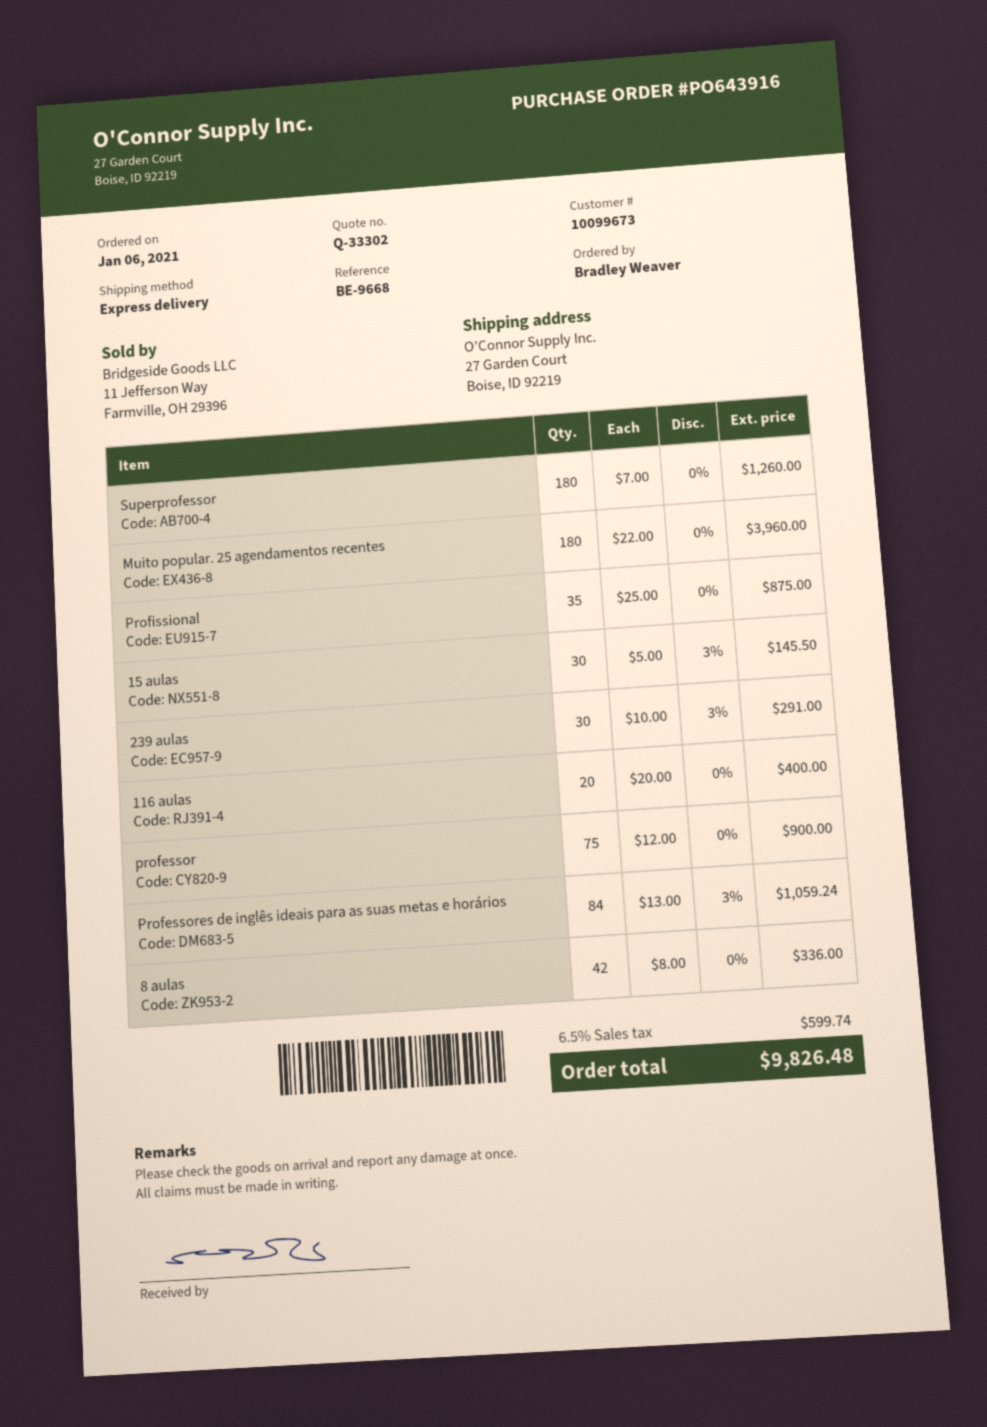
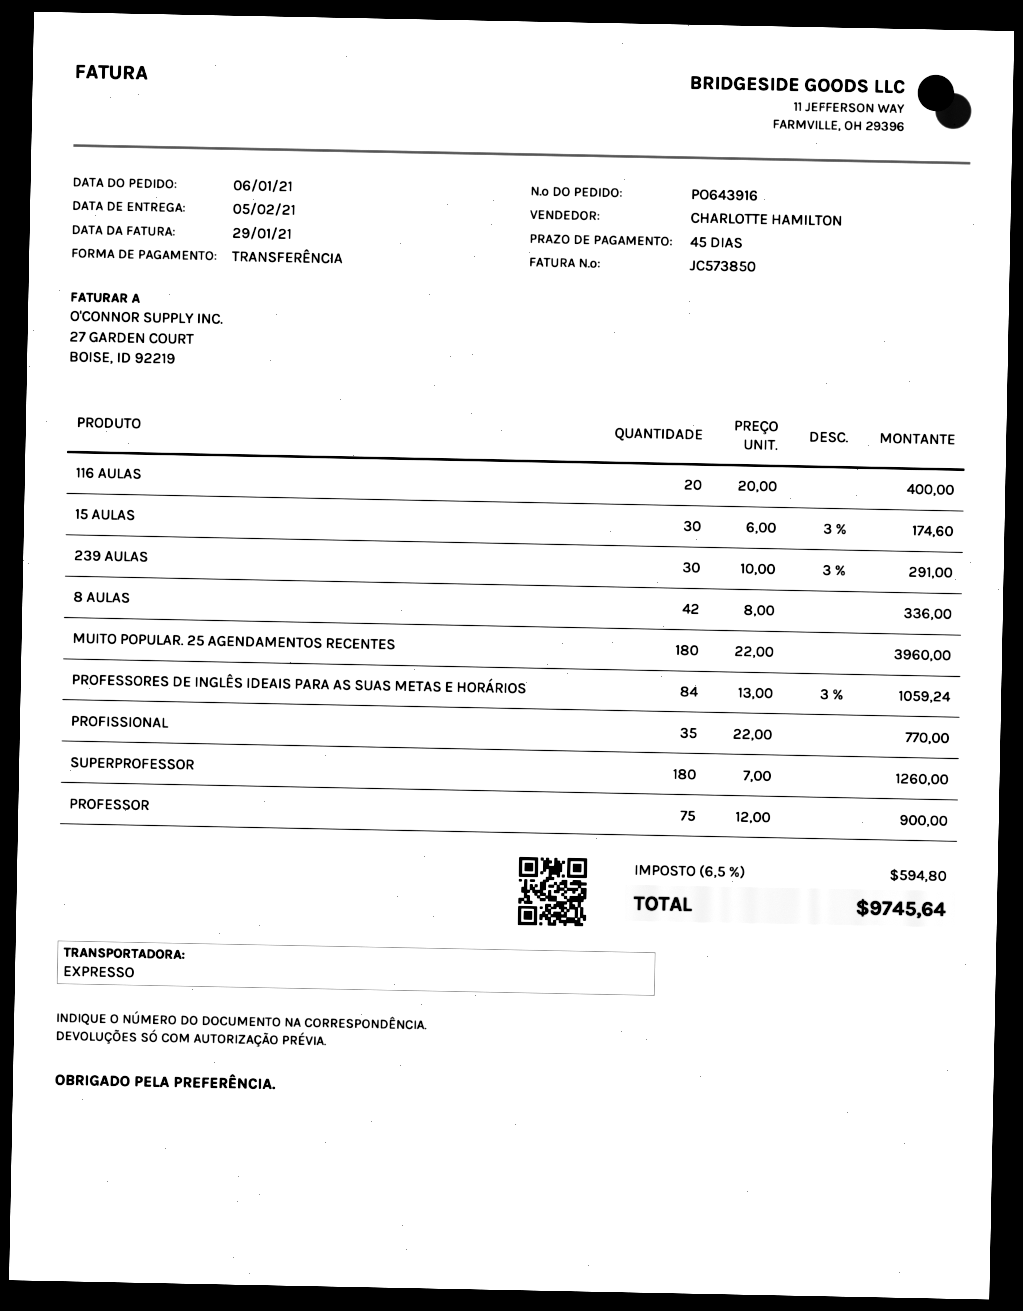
Profissional: 35 x 25.00 = 875.00 -> 35 x 22.00 = 770.00
15 aulas: 30 x 5.00 - 3% = 145.50 -> 30 x 6.00 - 3% = 174.60
tax: 6.5% = 599.74 -> 6.5% = 594.80
total: 9826.48 -> 9745.64

